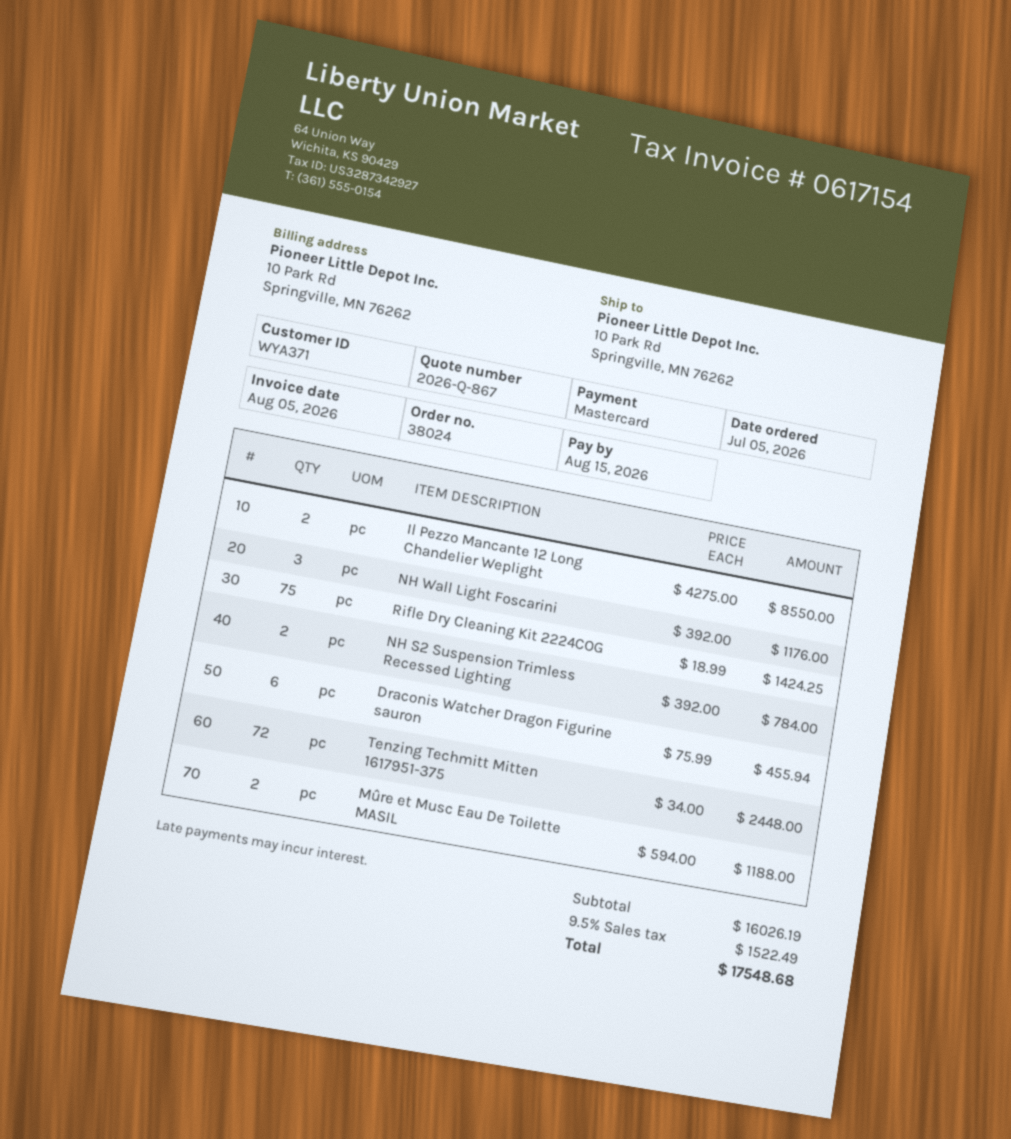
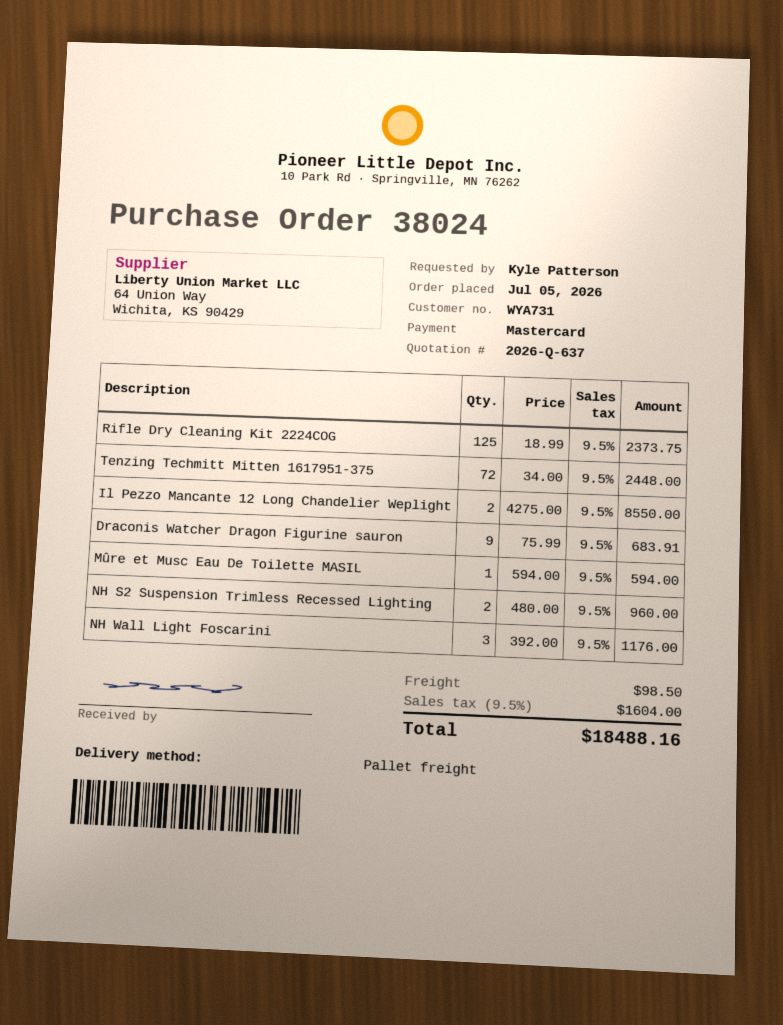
quote number: 2026-Q-867 -> 2026-Q-637
customer number: WYA371 -> WYA731
Rifle Dry Cleaning Kit 2224COG: 75 x 18.99 = 1424.25 -> 125 x 18.99 = 2373.75
NH S2 Suspension Trimless Recessed Lighting: 2 x 392.00 = 784.00 -> 2 x 480.00 = 960.00
Draconis Watcher Dragon Figurine sauron: 6 x 75.99 = 455.94 -> 9 x 75.99 = 683.91
Mûre et Musc Eau De Toilette MASIL: 2 x 594.00 = 1188.00 -> 1 x 594.00 = 594.00
shipping: none -> 98.50
tax: 9.5% = 1522.49 -> 9.5% = 1604.00
total: 17548.68 -> 18488.16

